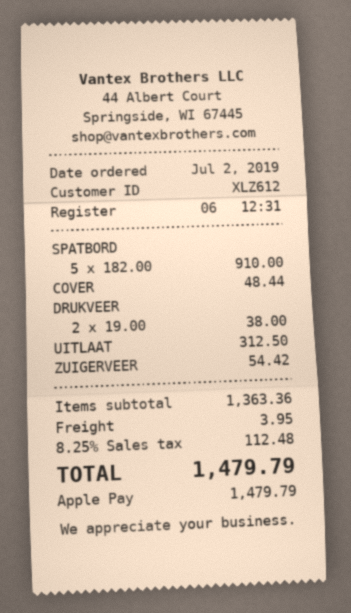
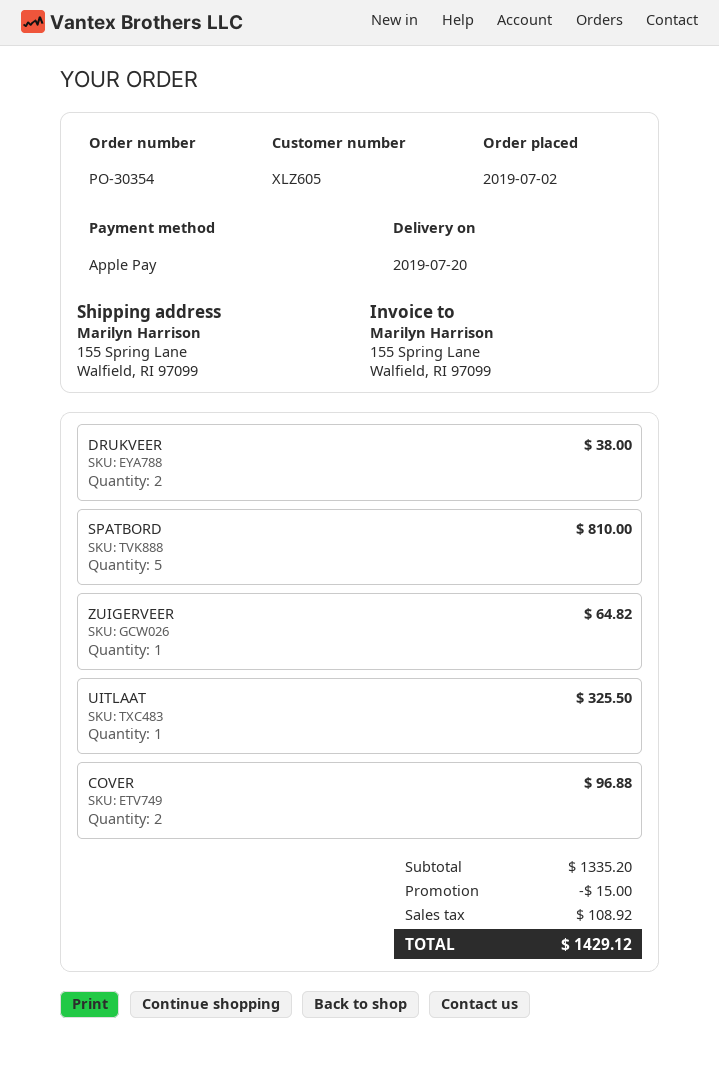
customer number: XLZ612 -> XLZ605
SPATBORD: 5 for 910.00 -> 5 for 810.00
COVER: 1 for 48.44 -> 2 for 96.88
UITLAAT: 1 for 312.50 -> 1 for 325.50
ZUIGERVEER: 1 for 54.42 -> 1 for 64.82
subtotal: 1363.36 -> 1335.20
discount: none -> 15.00
shipping: 3.95 -> none
tax: 112.48 -> 108.92
total: 1479.79 -> 1429.12

